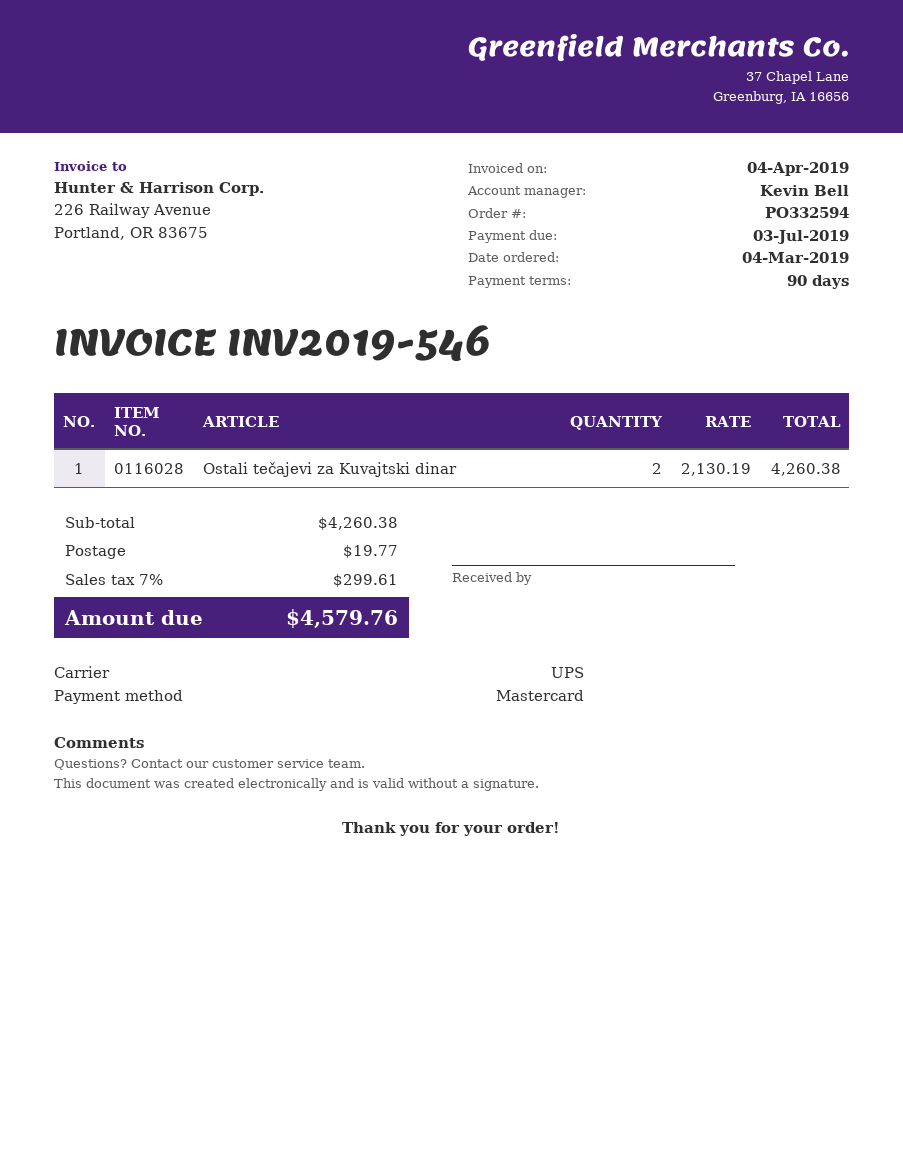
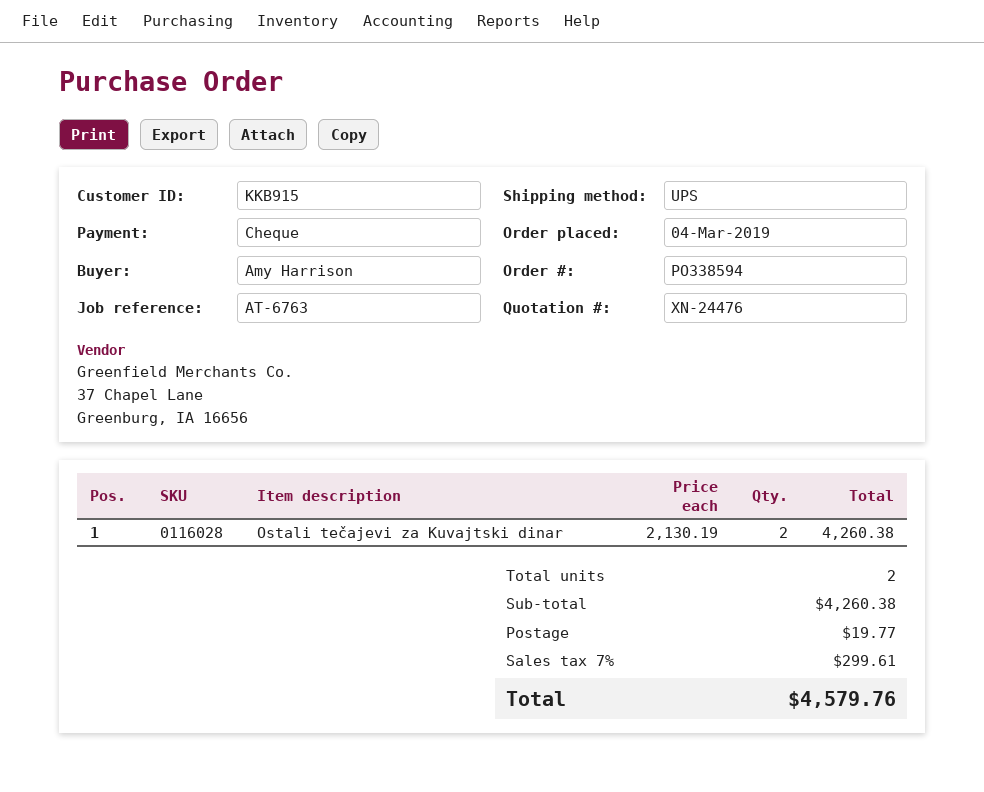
order number: PO332594 -> PO338594
payment method: Mastercard -> cheque

